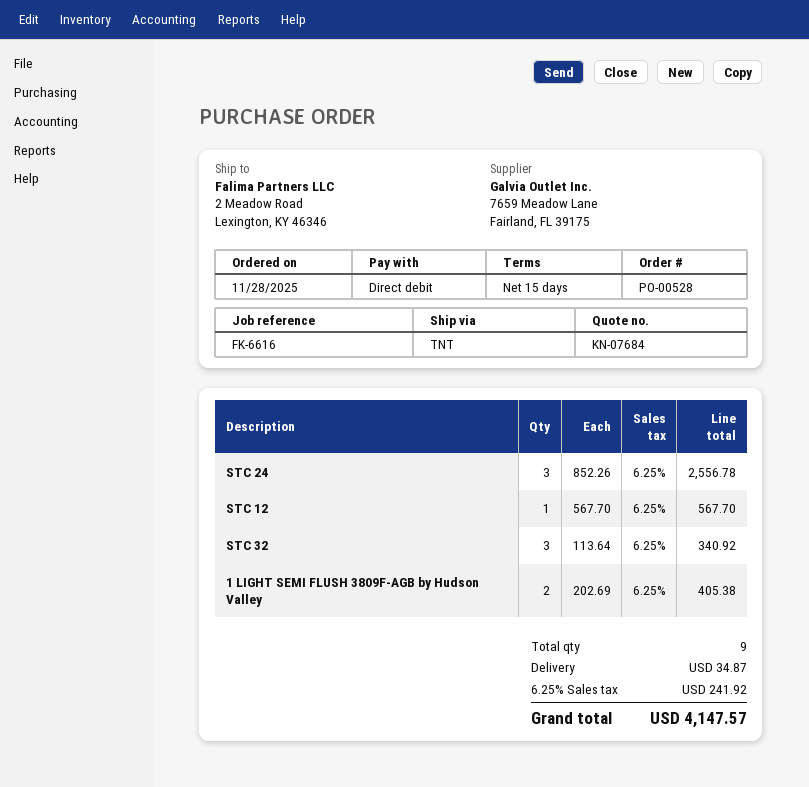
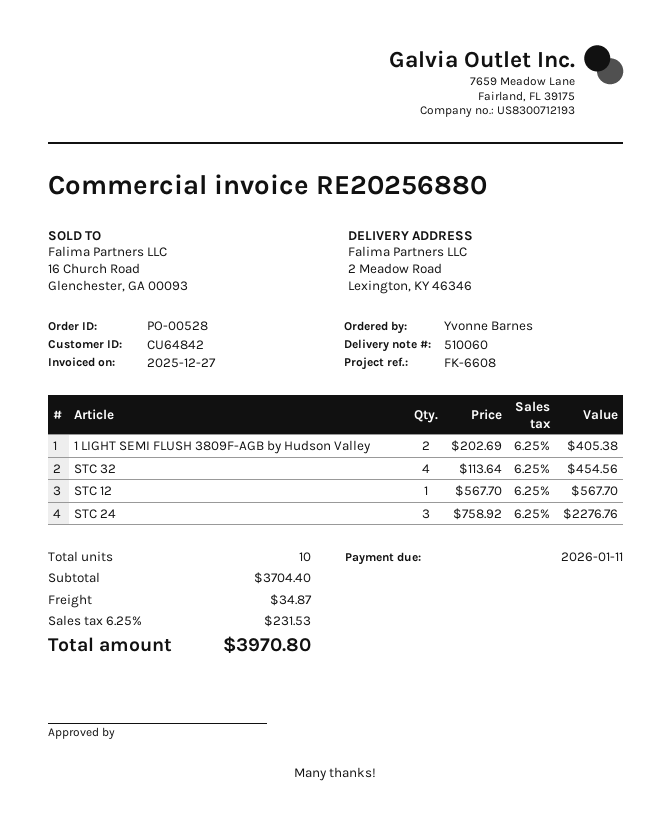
reference: FK-6616 -> FK-6608
STC 24: 3 x 852.26 = 2556.78 -> 3 x 758.92 = 2276.76
STC 32: 3 x 113.64 = 340.92 -> 4 x 113.64 = 454.56
total quantity: 9 -> 10
tax: 6.25% = 241.92 -> 6.25% = 231.53
total: 4147.57 -> 3970.80

